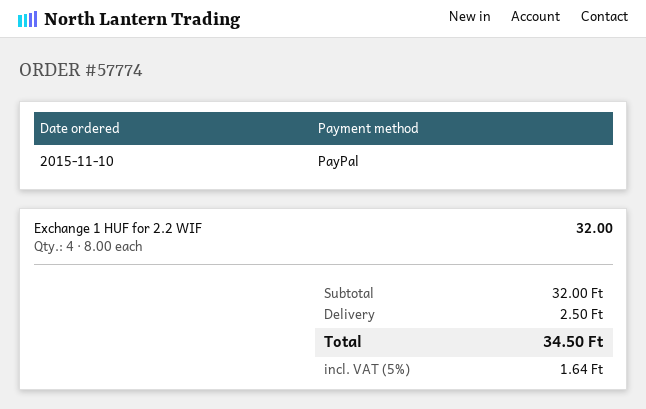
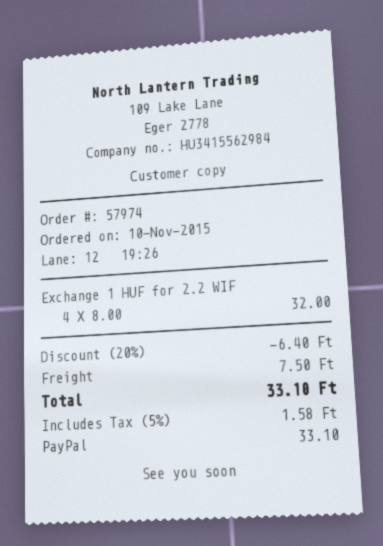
order number: 57774 -> 57974
discount: none -> 20% = 6.40
shipping: 2.50 -> 7.50
tax: 5% = 1.64 -> 5% = 1.58
total: 34.50 -> 33.10

